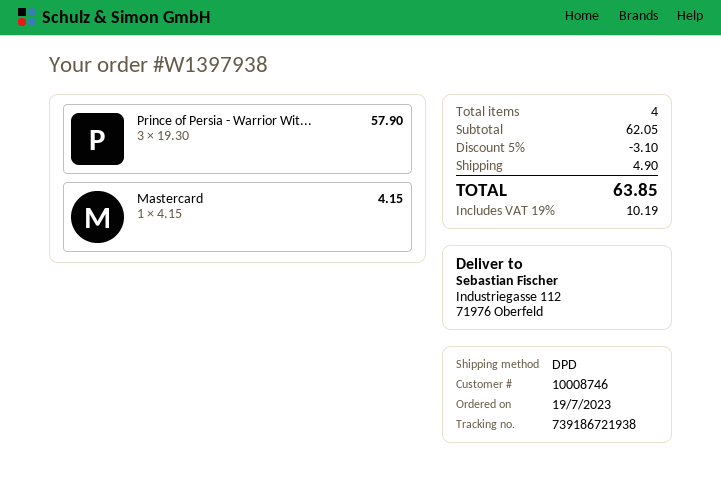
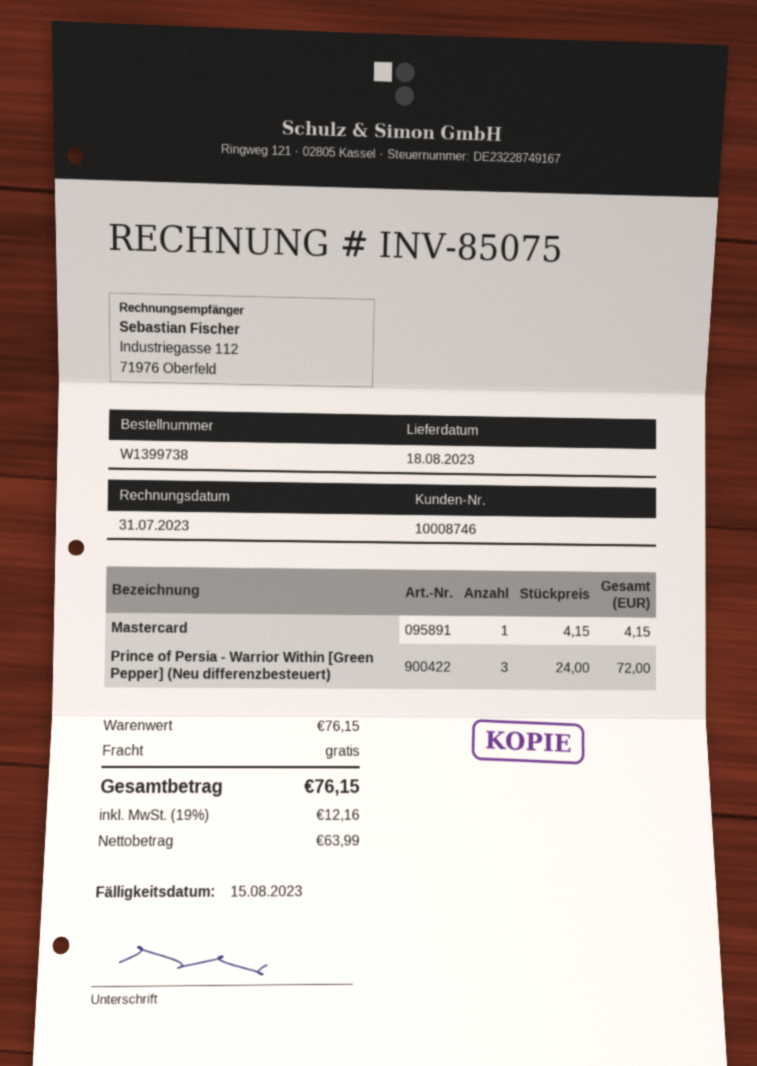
order number: W1397938 -> W1399738
Prince of Persia - Warrior Wit...: 3 x 19.30 = 57.90 -> 3 x 24.00 = 72.00
subtotal: 62.05 -> 76.15
discount: 5% = 3.10 -> none
shipping: 4.90 -> 0.00
tax: 19% = 10.19 -> 19% = 12.16
total: 63.85 -> 76.15

